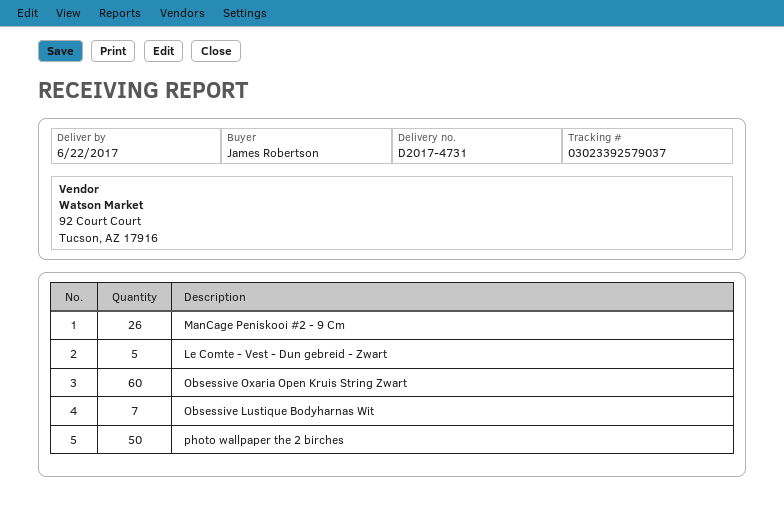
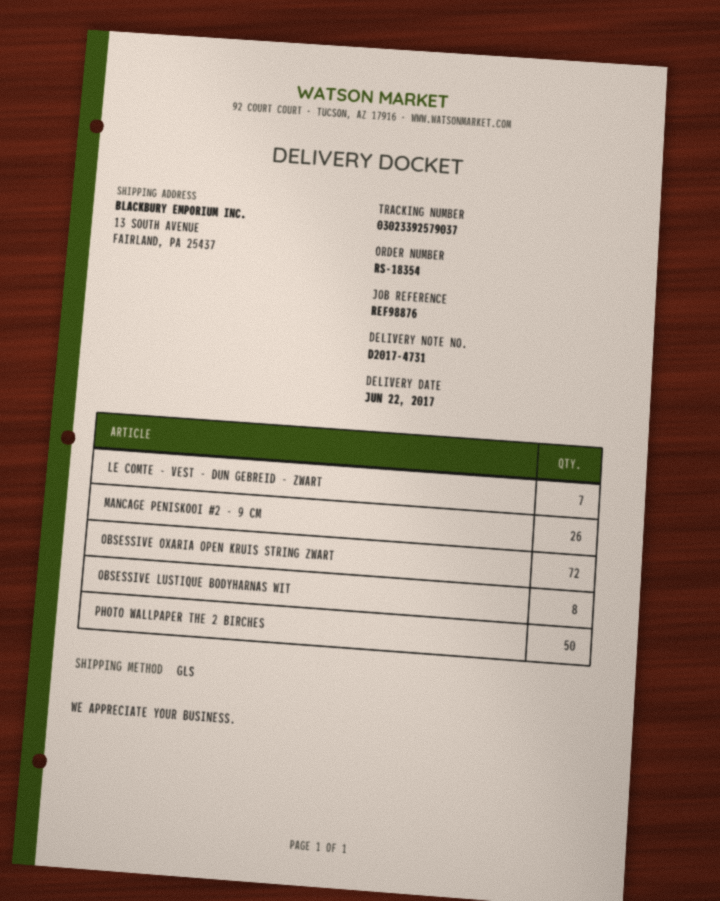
Le Comte - Vest - Dun gebreid - Zwart: 5 -> 7
Obsessive Oxaria Open Kruis String Zwart: 60 -> 72
Obsessive Lustique Bodyharnas Wit: 7 -> 8

